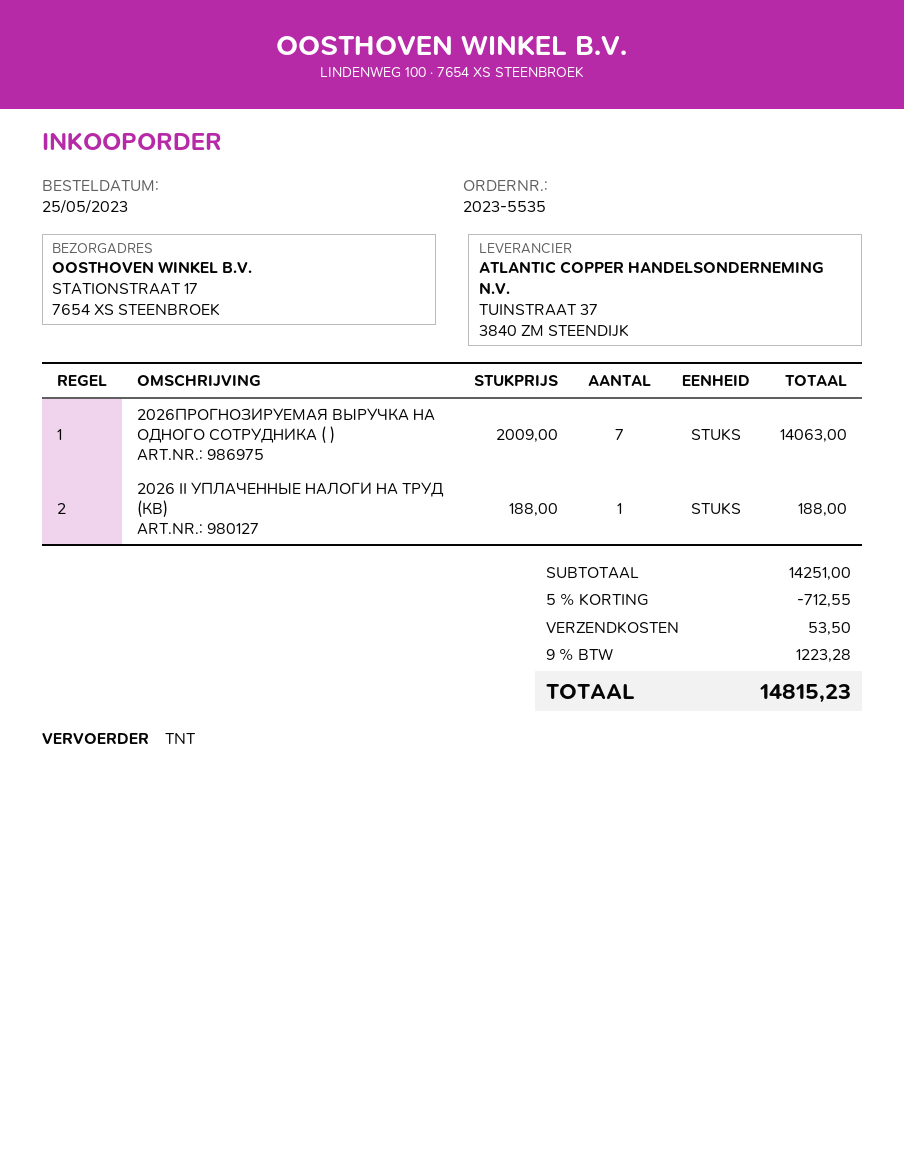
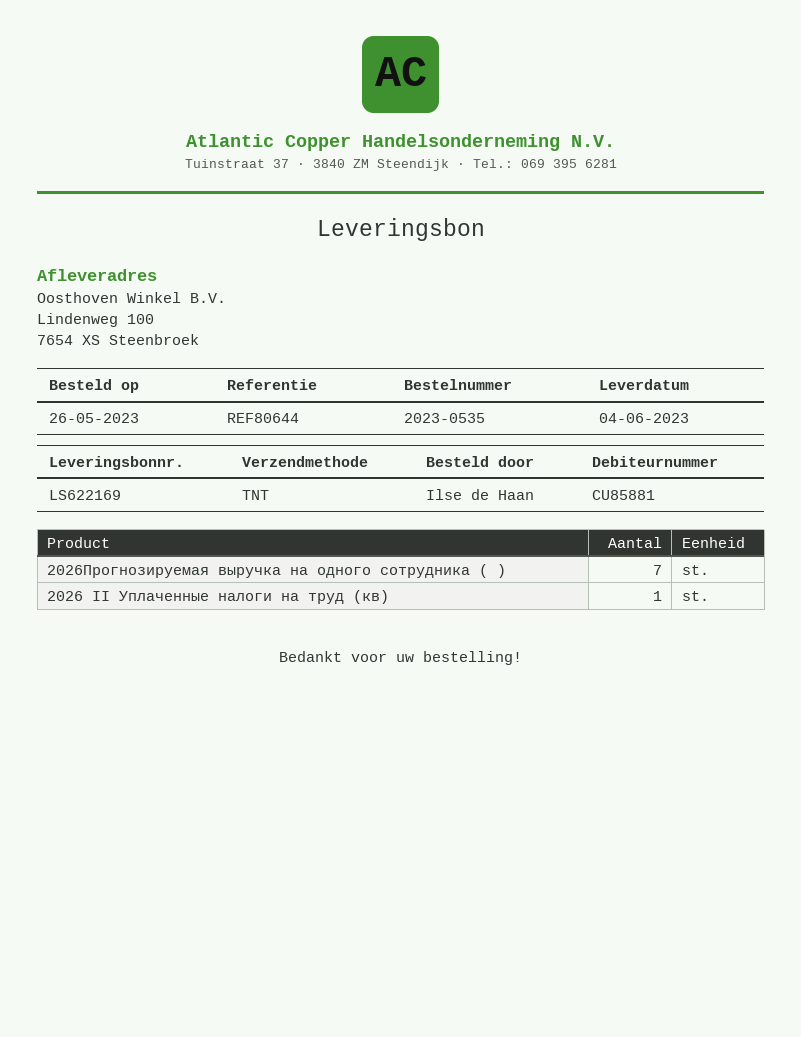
order number: 2023-5535 -> 2023-0535
order date: 2023-05-25 -> 2023-05-26
ship to: STATIONSTRAAT 17, 7654 XS STEENBROEK -> Lindenweg 100, 7654 XS Steenbroek

